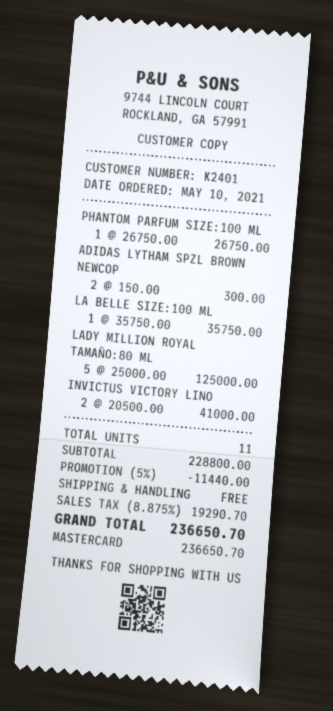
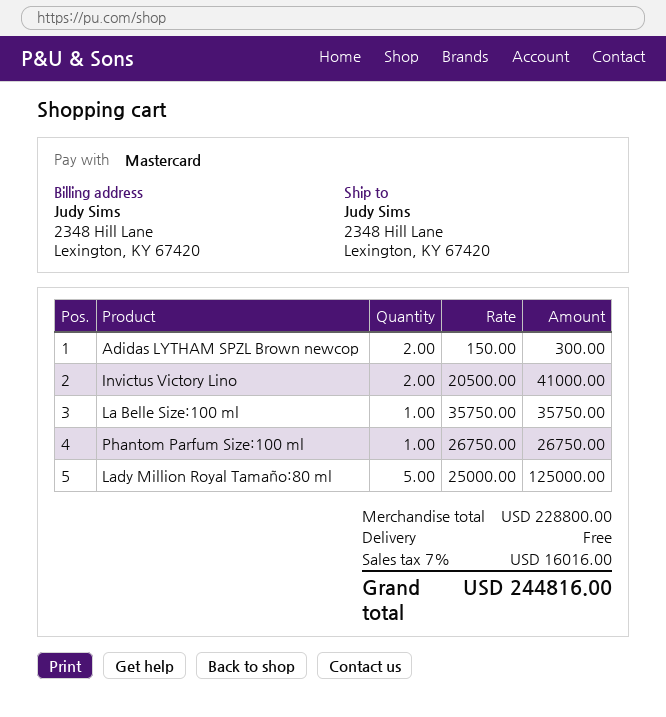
discount: 5% = 11440.00 -> none
tax: 8.875% = 19290.70 -> 7% = 16016.00
total: 236650.70 -> 244816.00

